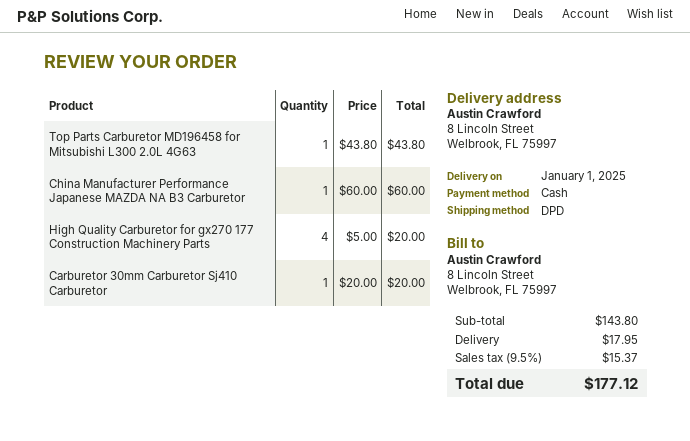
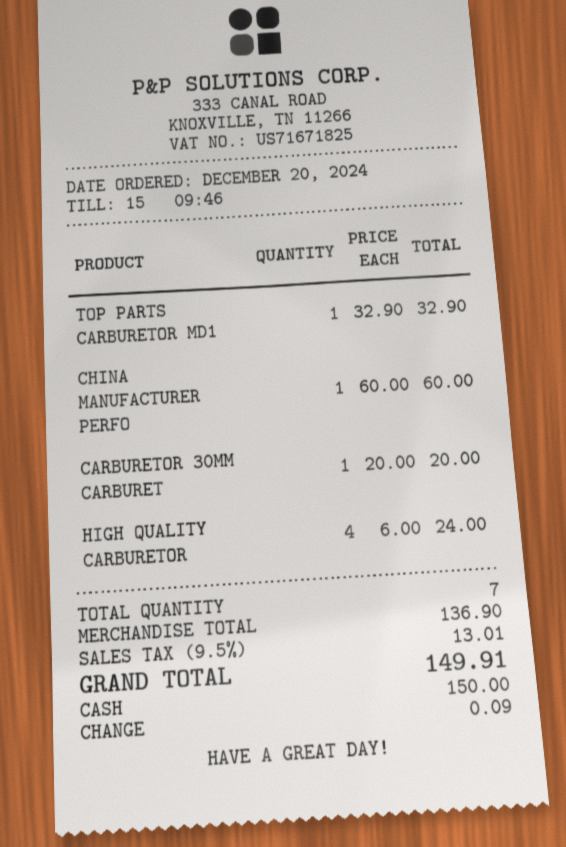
Top Parts Carburetor MD196458 for Mitsubishi L300 2.0L 4G63: 1 x 43.80 = 43.80 -> 1 x 32.90 = 32.90
High Quality Carburetor for gx270 177 Construction Machinery Parts: 4 x 5.00 = 20.00 -> 4 x 6.00 = 24.00
subtotal: 143.80 -> 136.90
shipping: 17.95 -> none
tax: 9.5% = 15.37 -> 9.5% = 13.01
total: 177.12 -> 149.91

